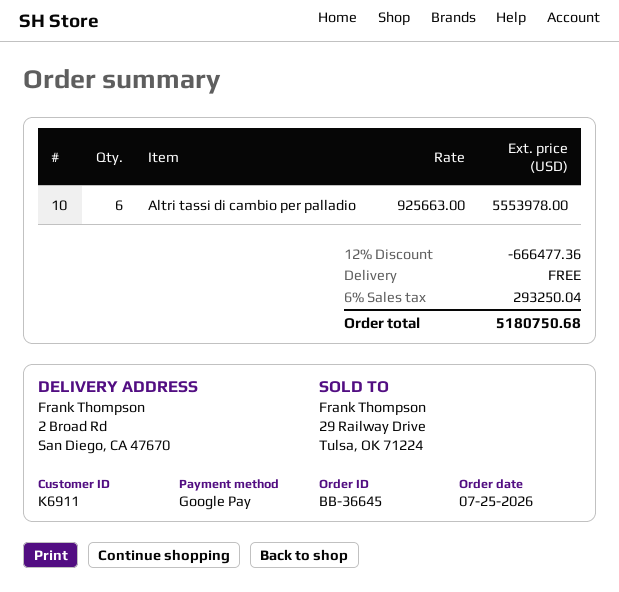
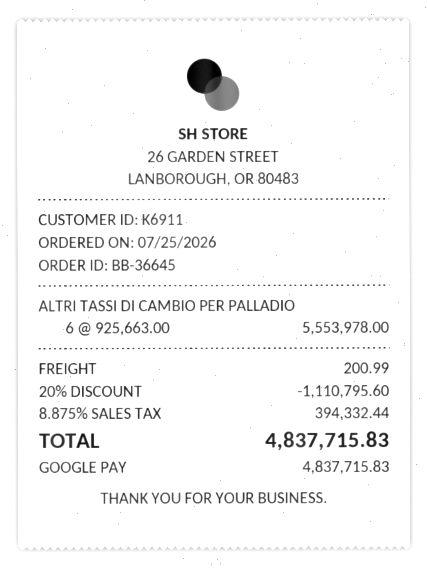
discount: 12% = 666477.36 -> 20% = 1110795.60
shipping: 0.00 -> 200.99
tax: 6% = 293250.04 -> 8.875% = 394332.44
total: 5180750.68 -> 4837715.83

